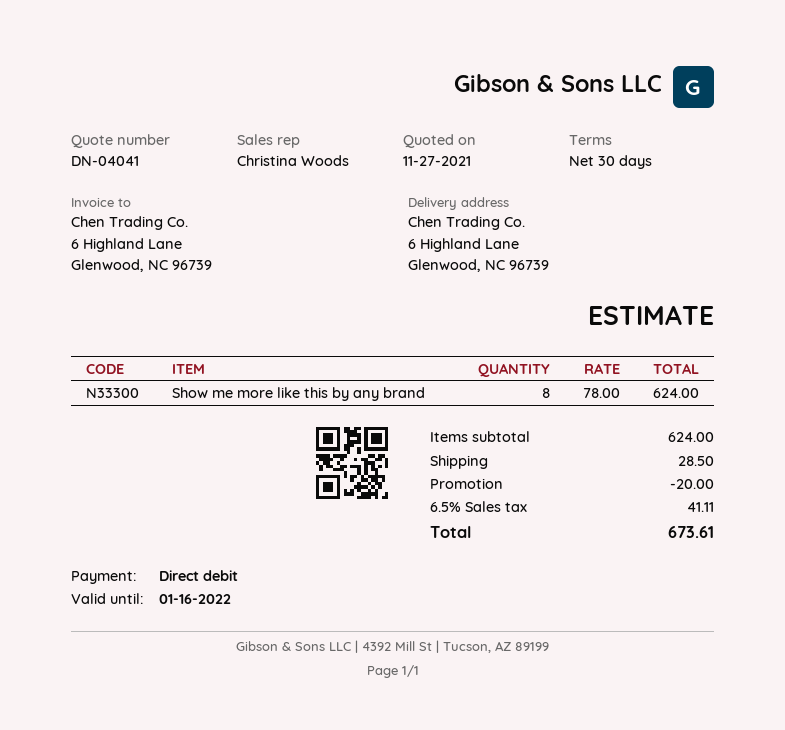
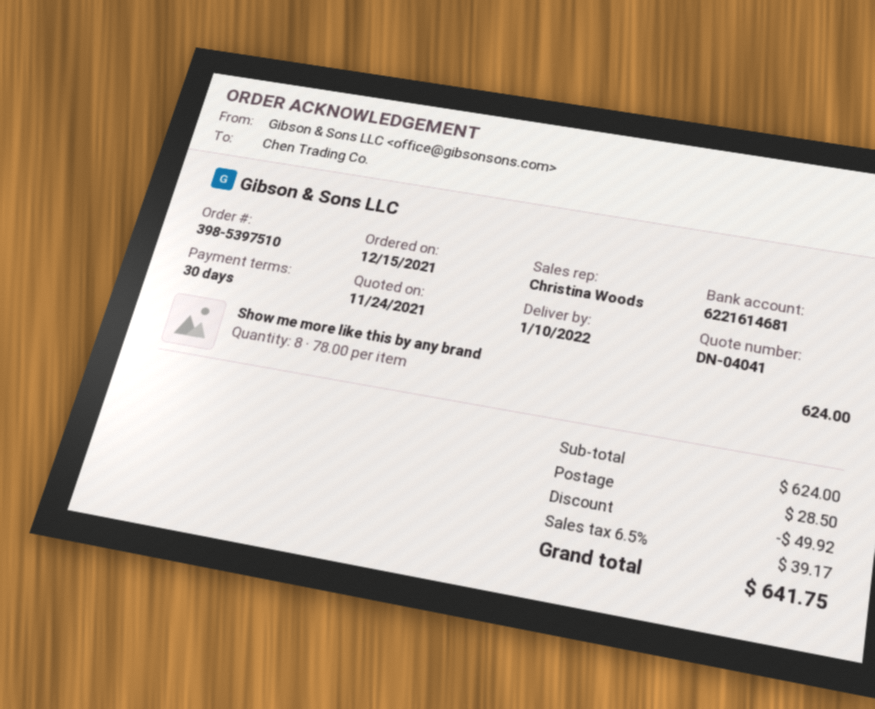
quote date: 2021-11-27 -> 2021-11-24
discount: 20.00 -> 49.92
tax: 6.5% = 41.11 -> 6.5% = 39.17
total: 673.61 -> 641.75

